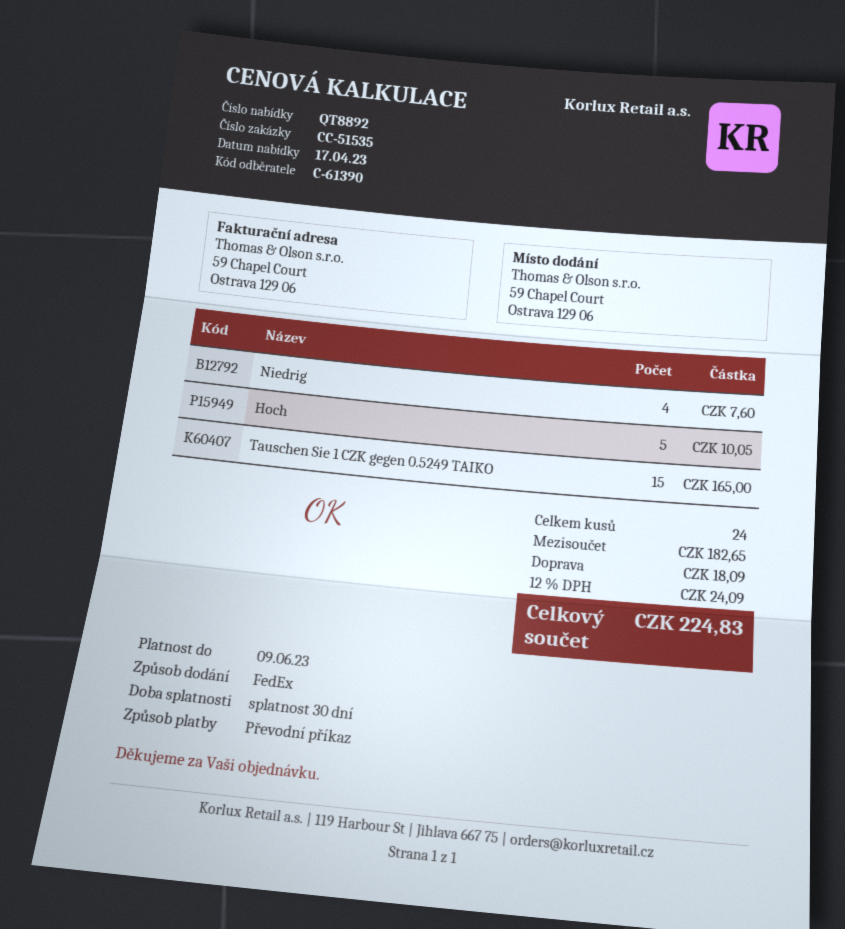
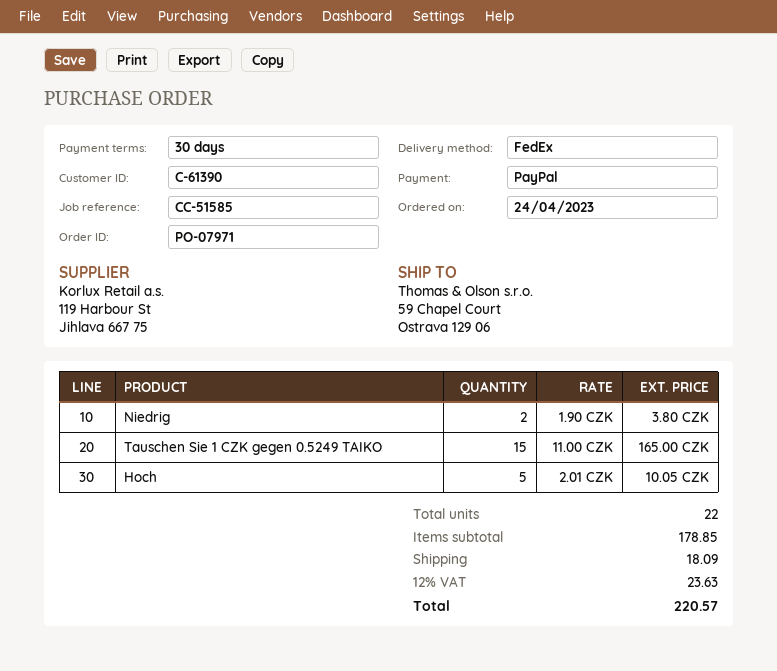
reference: CC-51535 -> CC-51585
payment method: bank transfer -> PayPal
Niedrig: 4 for 7.60 -> 2 for 3.80
total quantity: 24 -> 22
subtotal: 182.65 -> 178.85
tax: 12% = 24.09 -> 12% = 23.63
total: 224.83 -> 220.57

